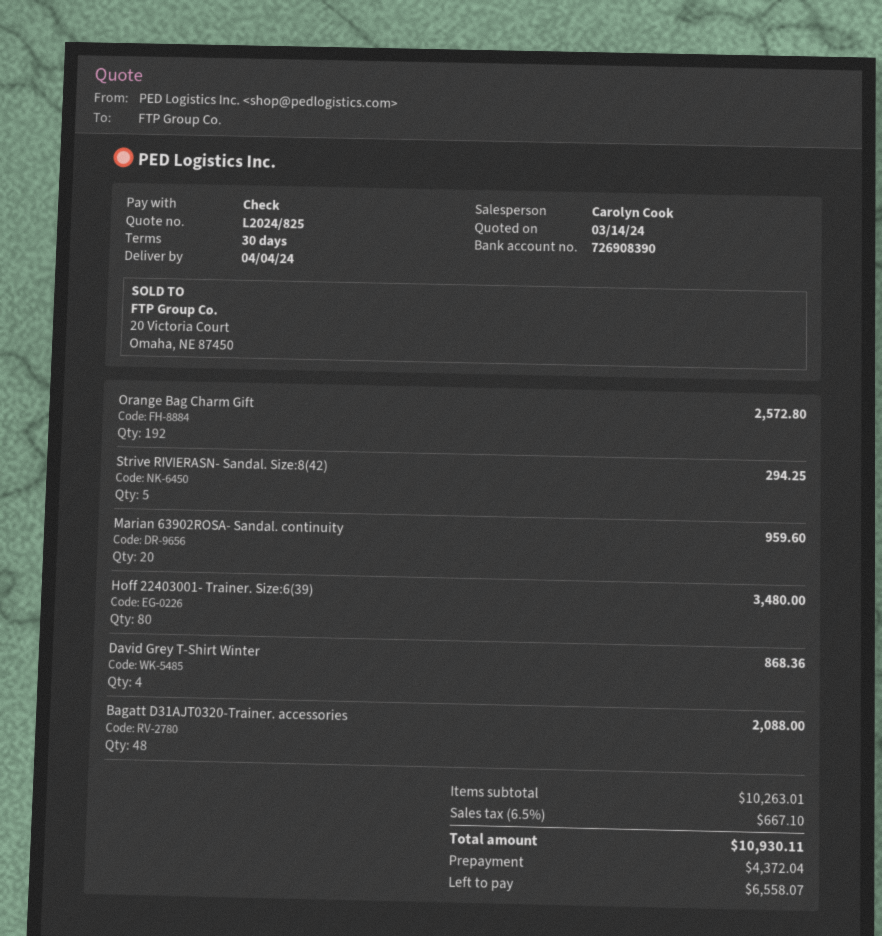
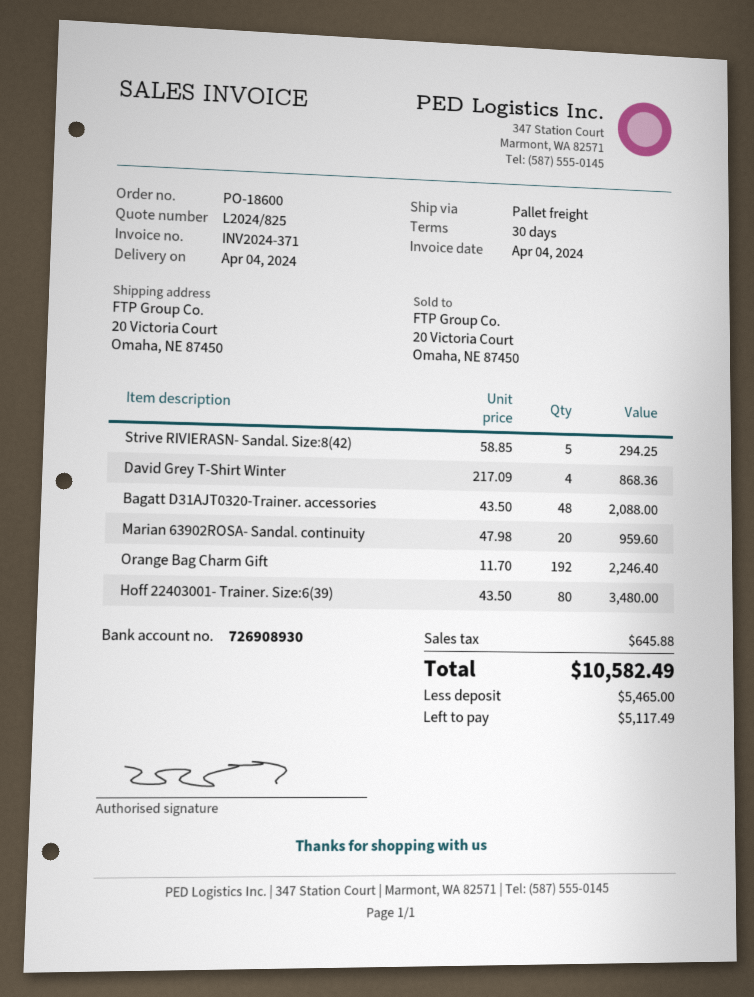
bank account: 726908390 -> 726908930
Orange Bag Charm Gift: 192 for 2572.80 -> 192 for 2246.40
tax: 667.10 -> 645.88
total: 10930.11 -> 10582.49
deposit: 4372.04 -> 5465.00
balance: 6558.07 -> 5117.49

